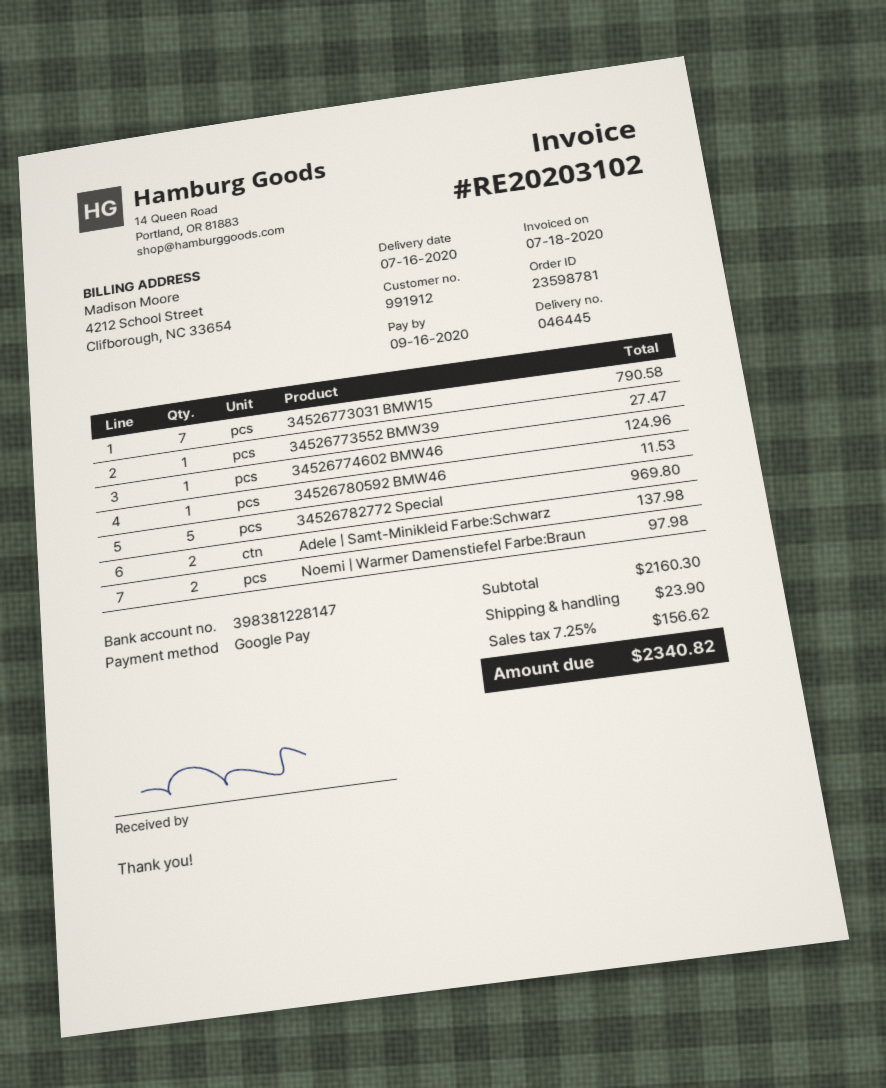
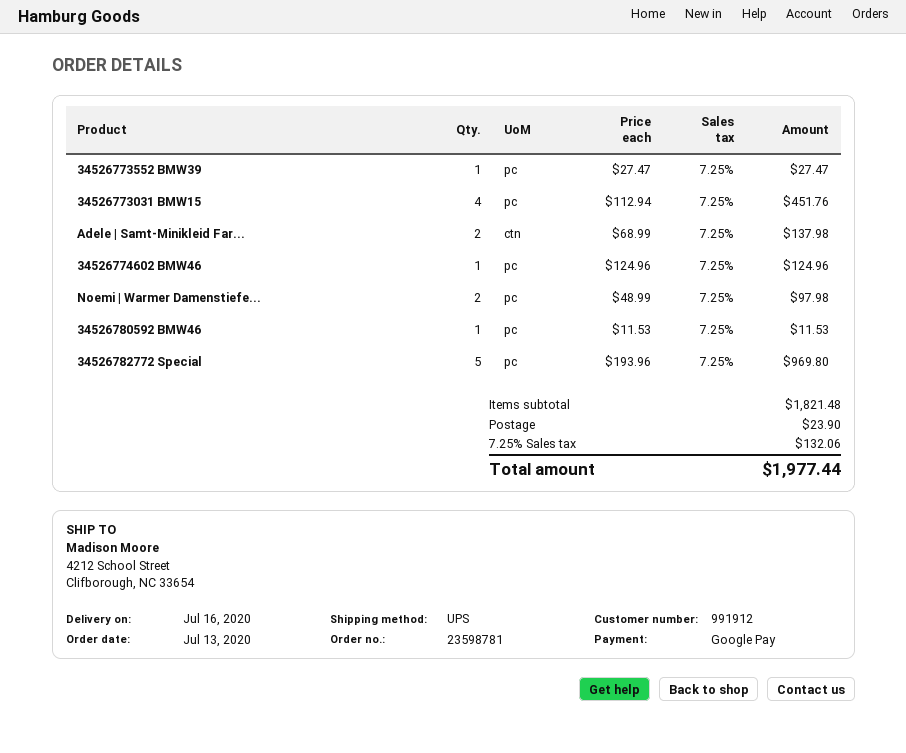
34526773031 BMW15: 7 for 790.58 -> 4 for 451.76
subtotal: 2160.30 -> 1821.48
tax: 7.25% = 156.62 -> 7.25% = 132.06
total: 2340.82 -> 1977.44

